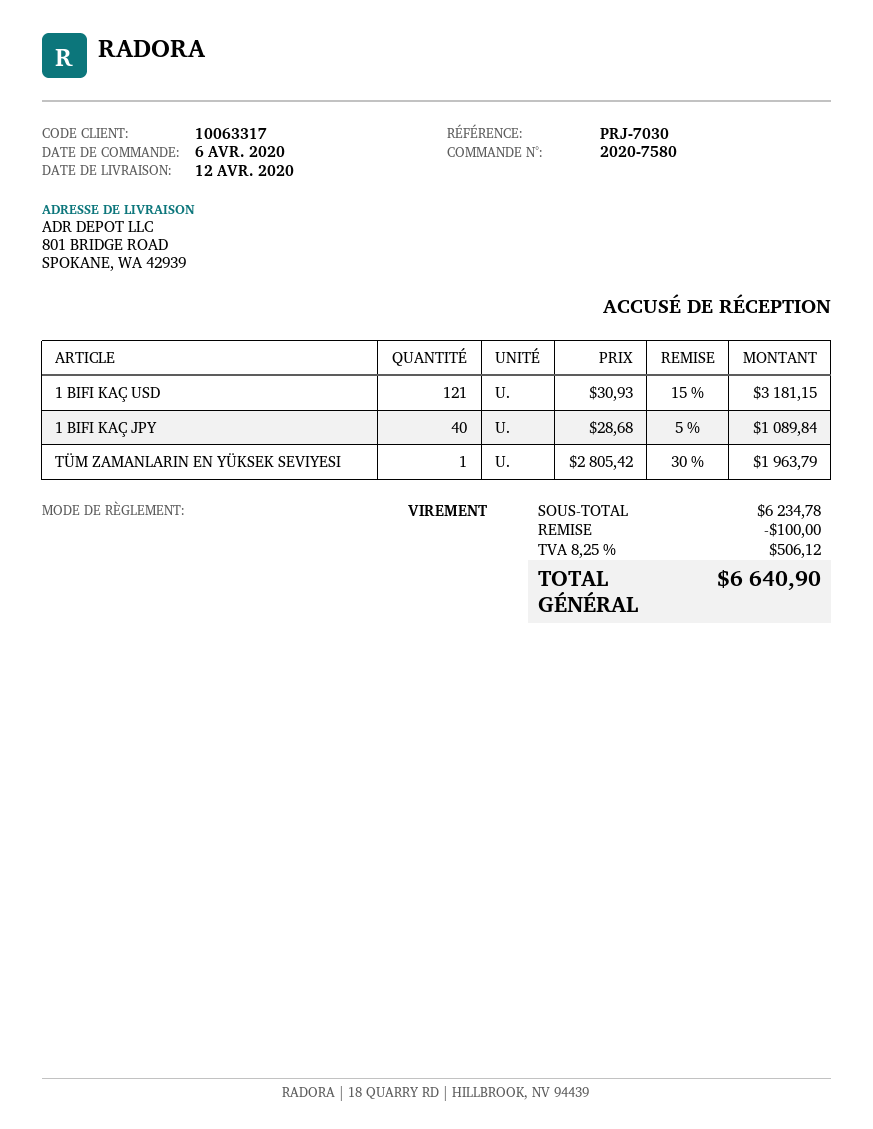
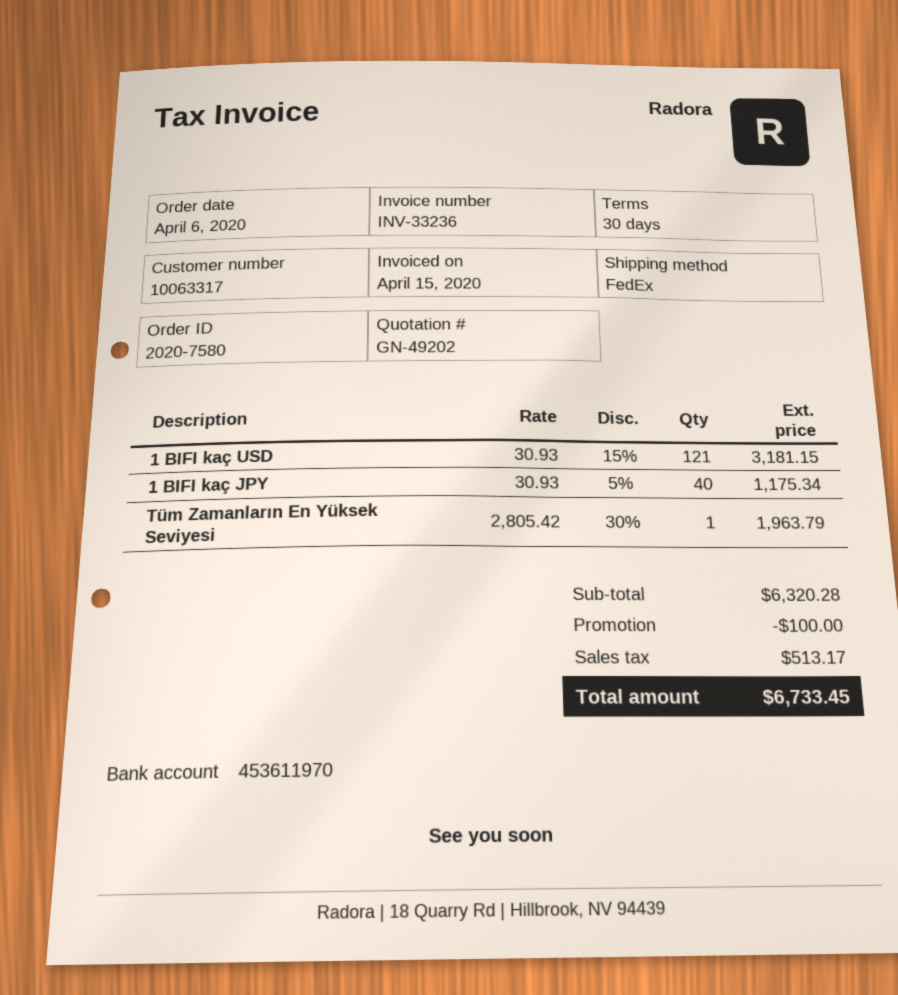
1 BIFI KAÇ JPY: 40 x 28.68 - 5% = 1089.84 -> 40 x 30.93 - 5% = 1175.34
subtotal: 6234.78 -> 6320.28
tax: 506.12 -> 513.17
total: 6640.90 -> 6733.45

